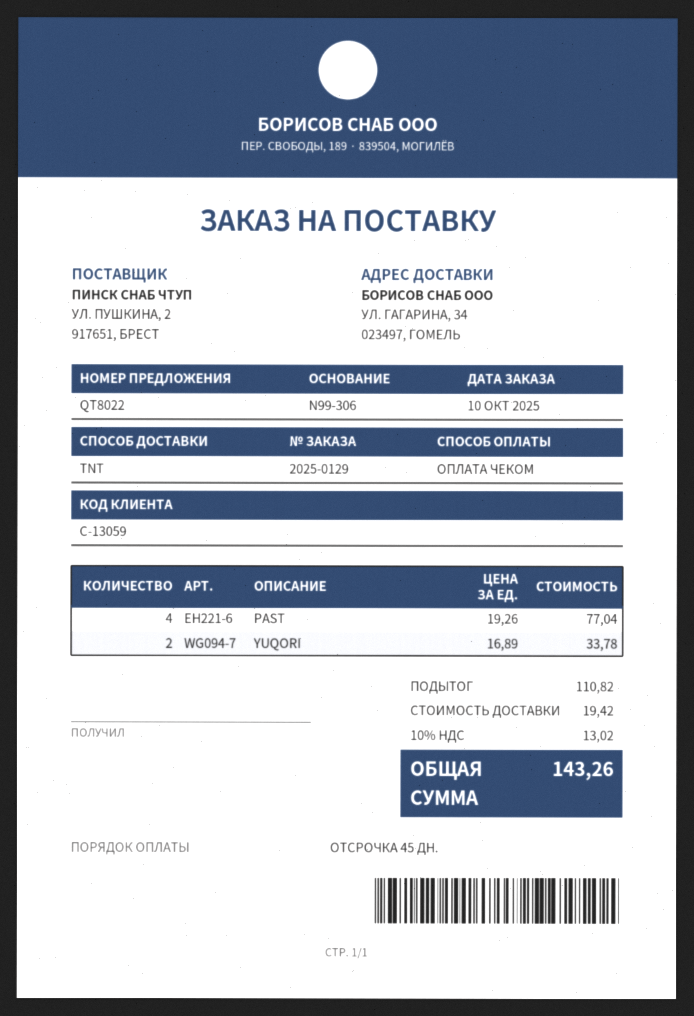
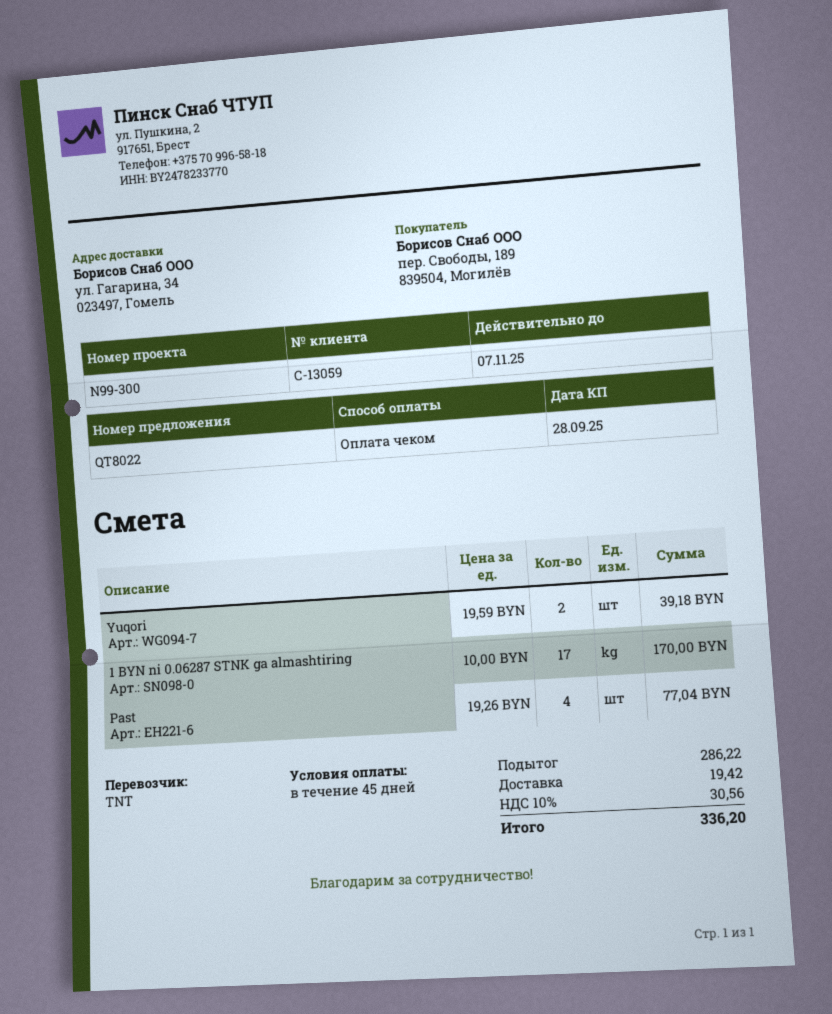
reference: N99-306 -> N99-300
YUQORI: 2 x 16.89 = 33.78 -> 2 x 19.59 = 39.18
1 BYN ni 0.06287 STNK ga almashtiring: none -> 17 x 10.00 = 170.00
subtotal: 110.82 -> 286.22
tax: 10% = 13.02 -> 10% = 30.56
total: 143.26 -> 336.20

